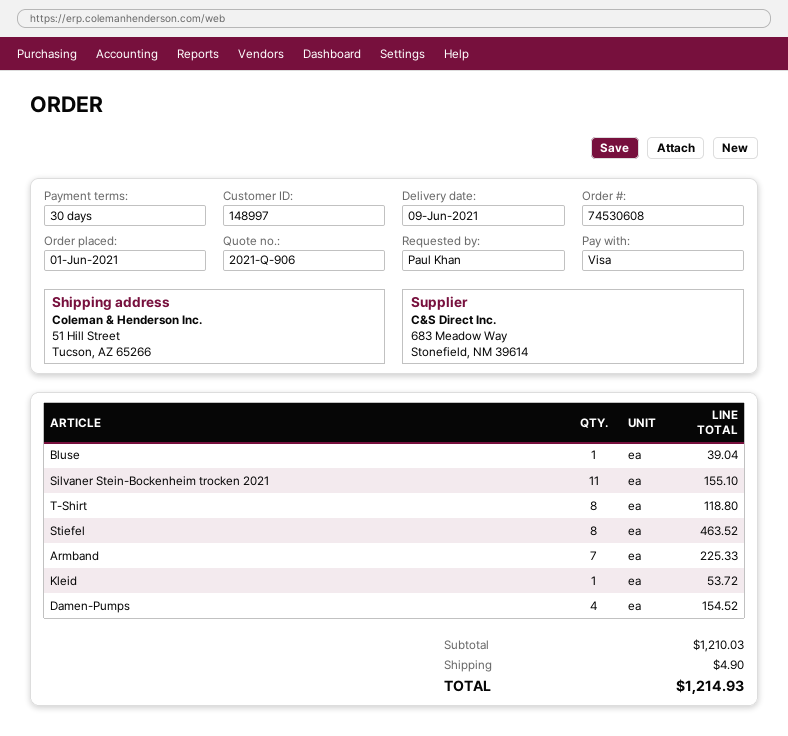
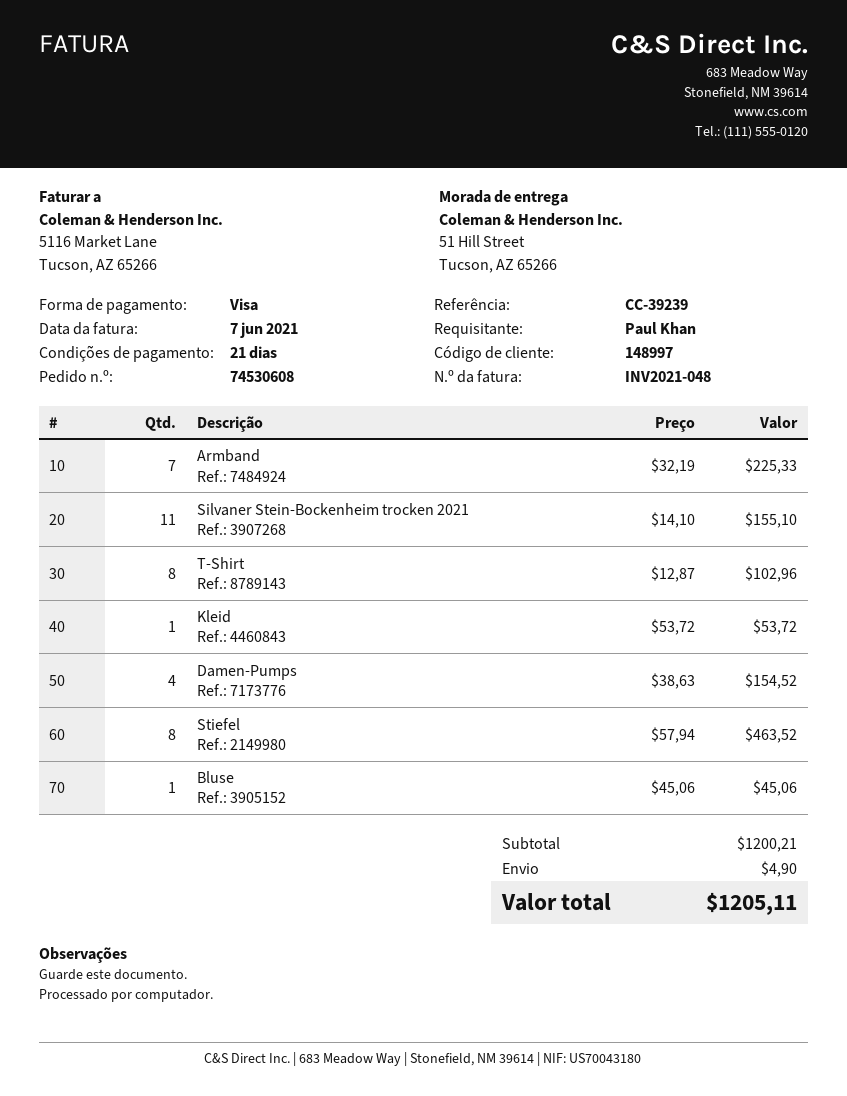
payment terms: 30 days -> 21 days
Bluse: 1 for 39.04 -> 1 for 45.06
T-Shirt: 8 for 118.80 -> 8 for 102.96
subtotal: 1210.03 -> 1200.21
total: 1214.93 -> 1205.11

